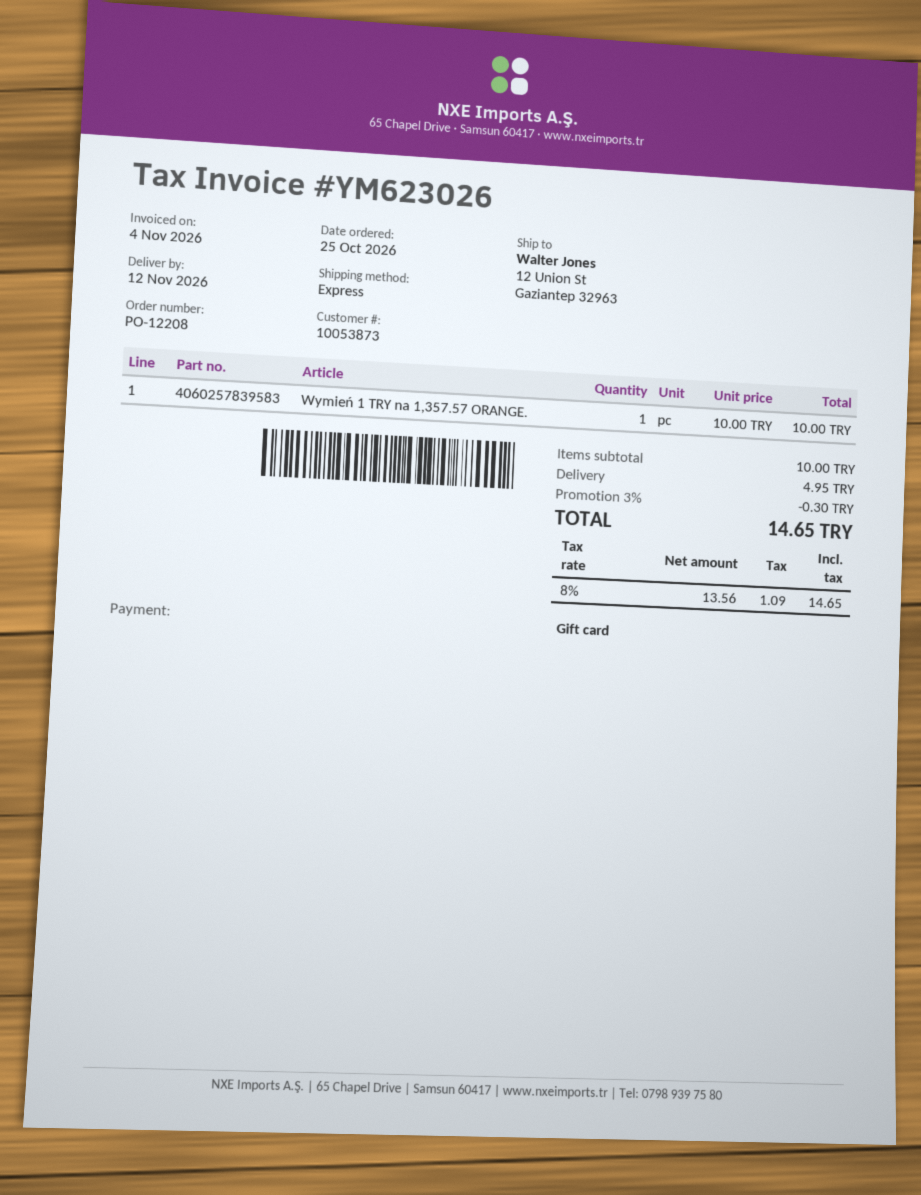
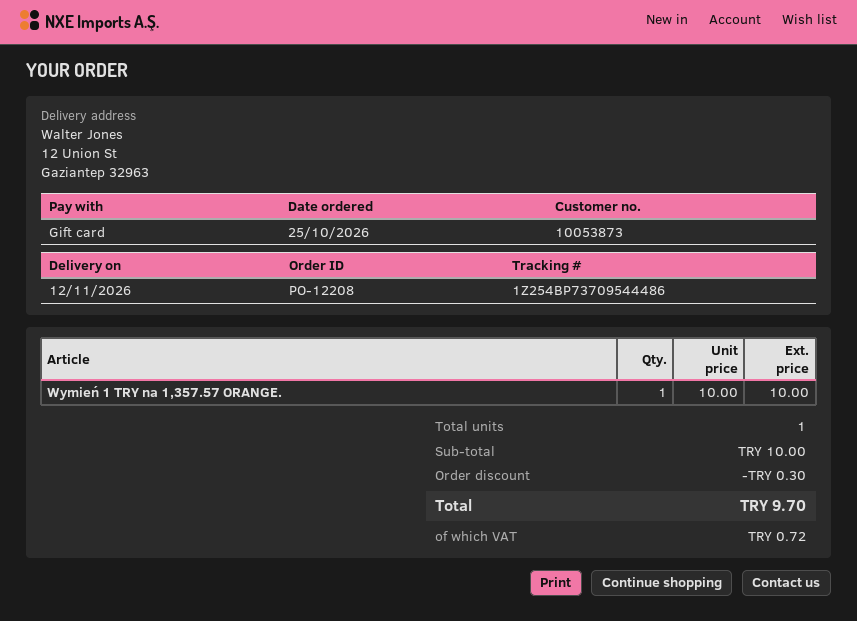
shipping: 4.95 -> none
tax: 1.09 -> 0.72
total: 14.65 -> 9.70

